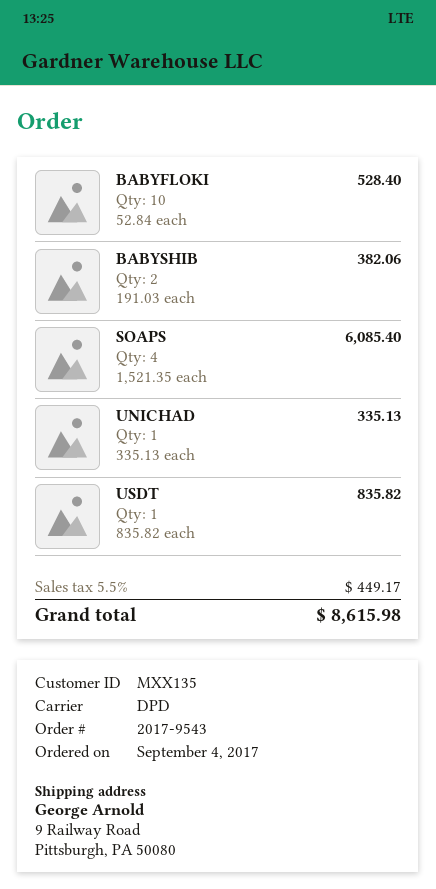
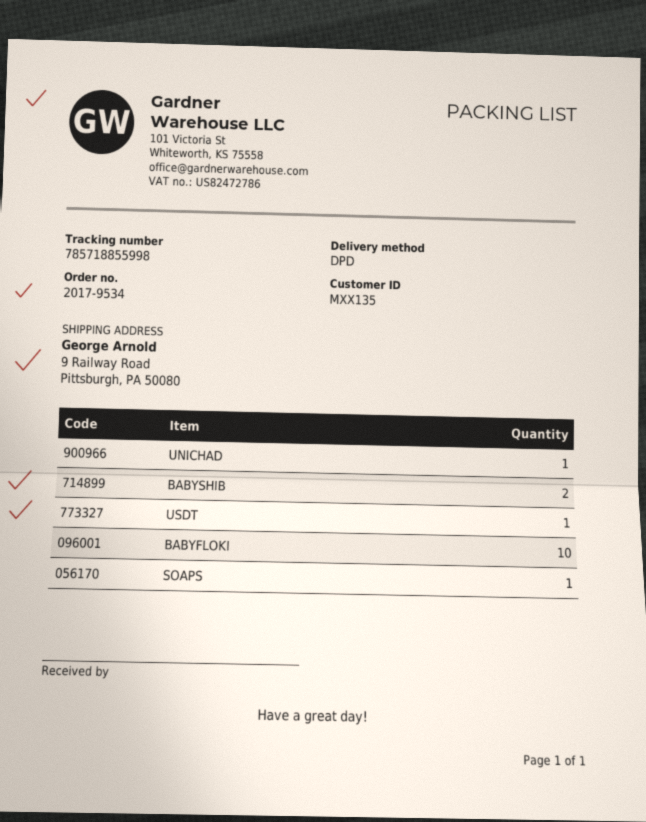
order number: 2017-9543 -> 2017-9534
SOAPS: 4 -> 1

